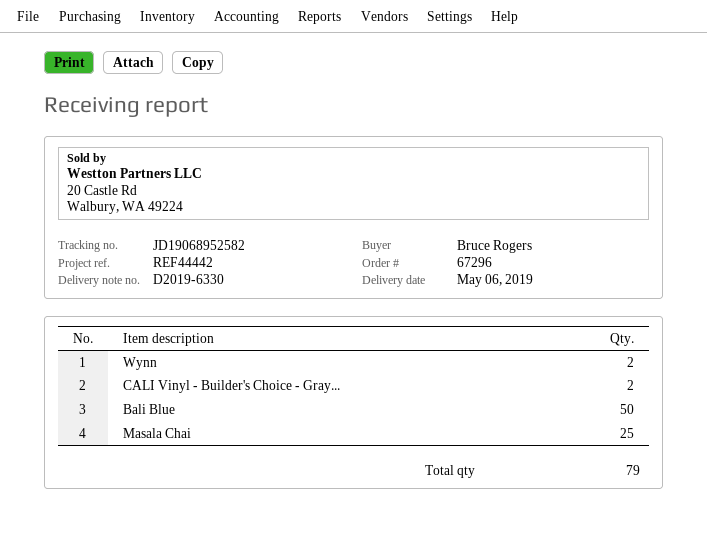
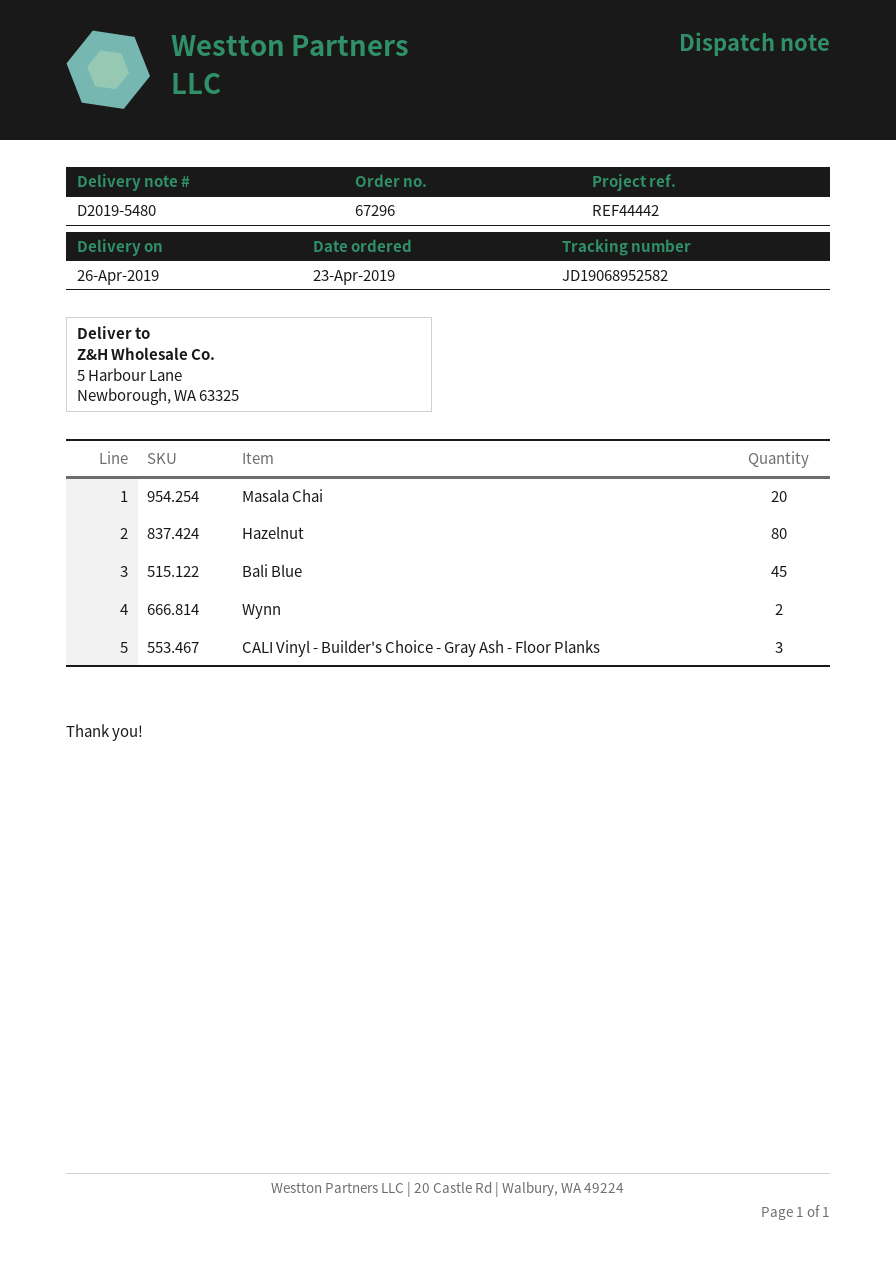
delivery note number: D2019-6330 -> D2019-5480
delivery date: 2019-05-06 -> 2019-04-26
CALI Vinyl - Builder's Choice - Gray...: 2 -> 3
Bali Blue: 50 -> 45
Masala Chai: 25 -> 20
Hazelnut: none -> 80

